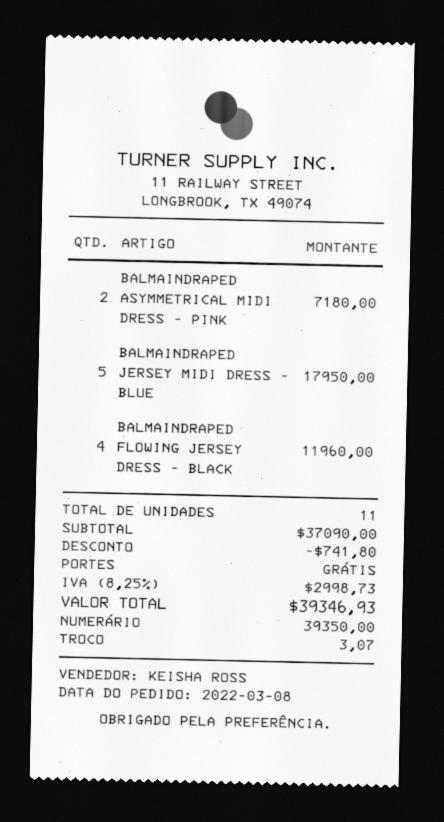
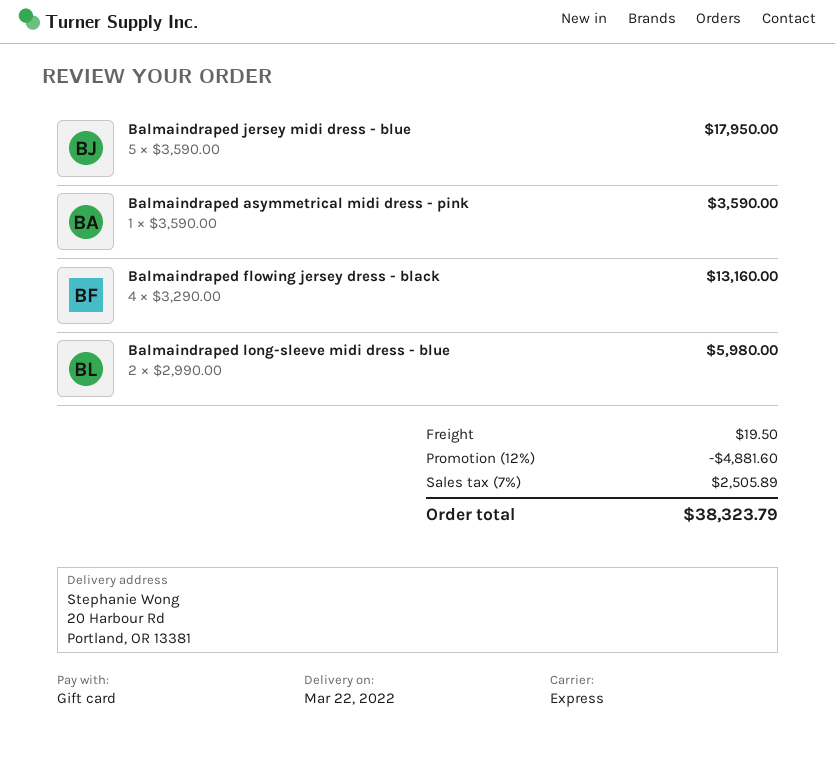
payment method: cash -> gift card
BALMAINDRAPED ASYMMETRICAL MIDI DRESS - PINK: 2 for 7180.00 -> 1 for 3590.00
BALMAINDRAPED FLOWING JERSEY DRESS - BLACK: 4 for 11960.00 -> 4 for 13160.00
Balmaindraped long-sleeve midi dress - blue: none -> 2 for 5980.00
discount: 741.80 -> 4881.60
shipping: 0.00 -> 19.50
tax: 8.25% = 2998.73 -> 7% = 2505.89
total: 39346.93 -> 38323.79

